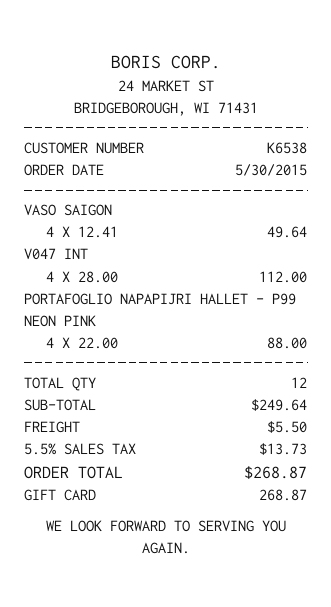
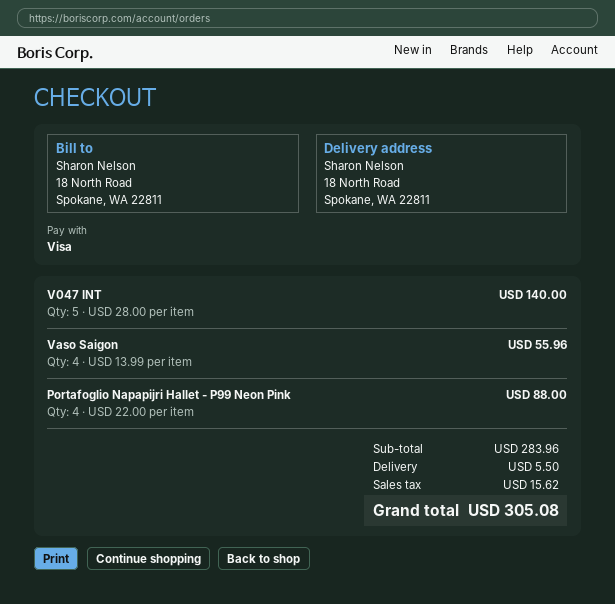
payment method: gift card -> Visa
VASO SAIGON: 4 x 12.41 = 49.64 -> 4 x 13.99 = 55.96
V047 INT: 4 x 28.00 = 112.00 -> 5 x 28.00 = 140.00
subtotal: 249.64 -> 283.96
tax: 13.73 -> 15.62
total: 268.87 -> 305.08

